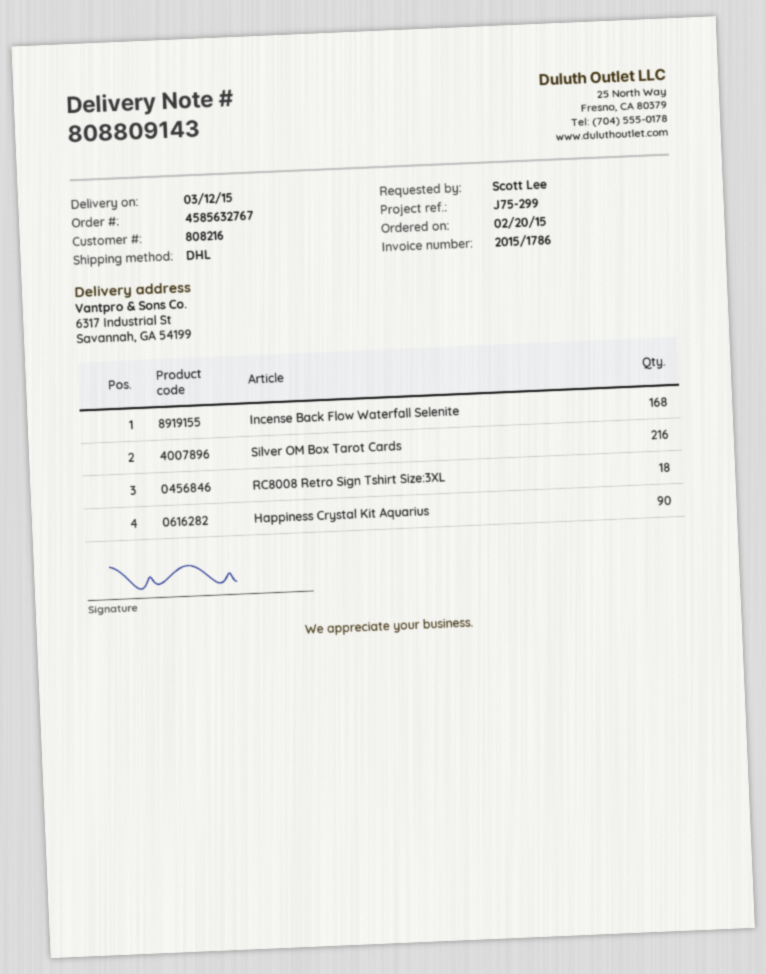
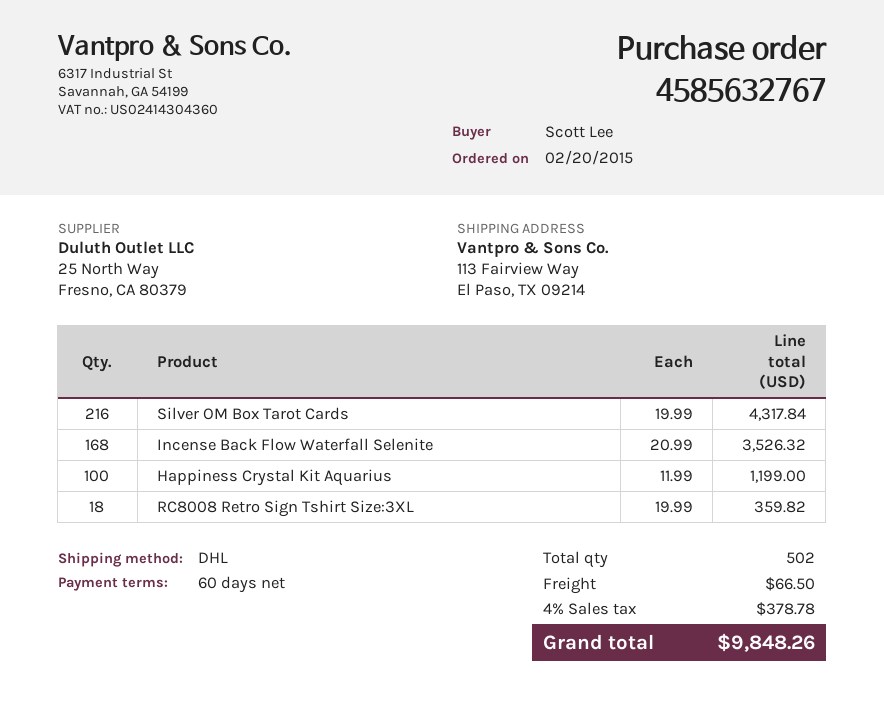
ship to: 6317 Industrial St, Savannah, GA 54199 -> 113 Fairview Way, El Paso, TX 09214
Happiness Crystal Kit Aquarius: 90 -> 100

